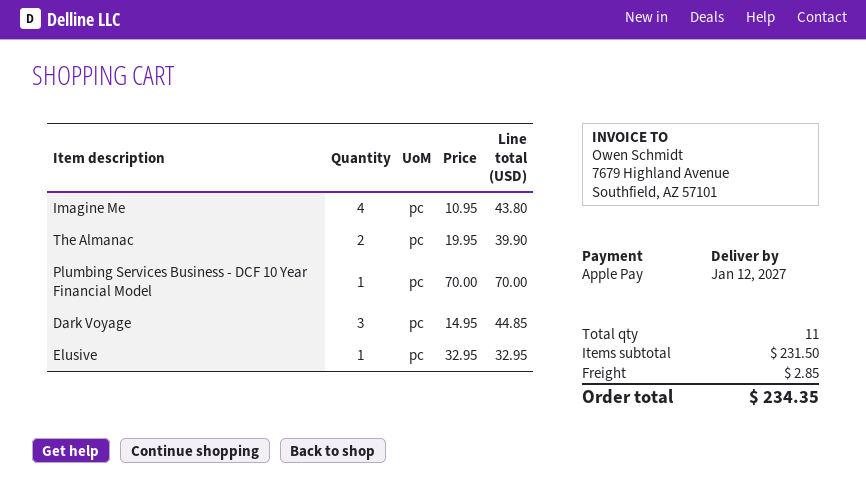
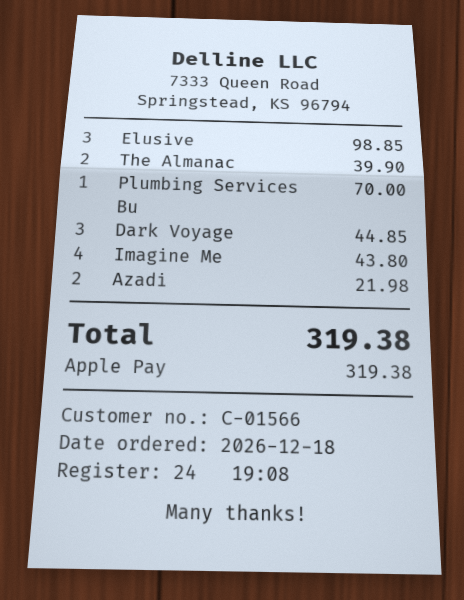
Elusive: 1 for 32.95 -> 3 for 98.85
Azadi: none -> 2 for 21.98
shipping: 2.85 -> none
total: 234.35 -> 319.38

